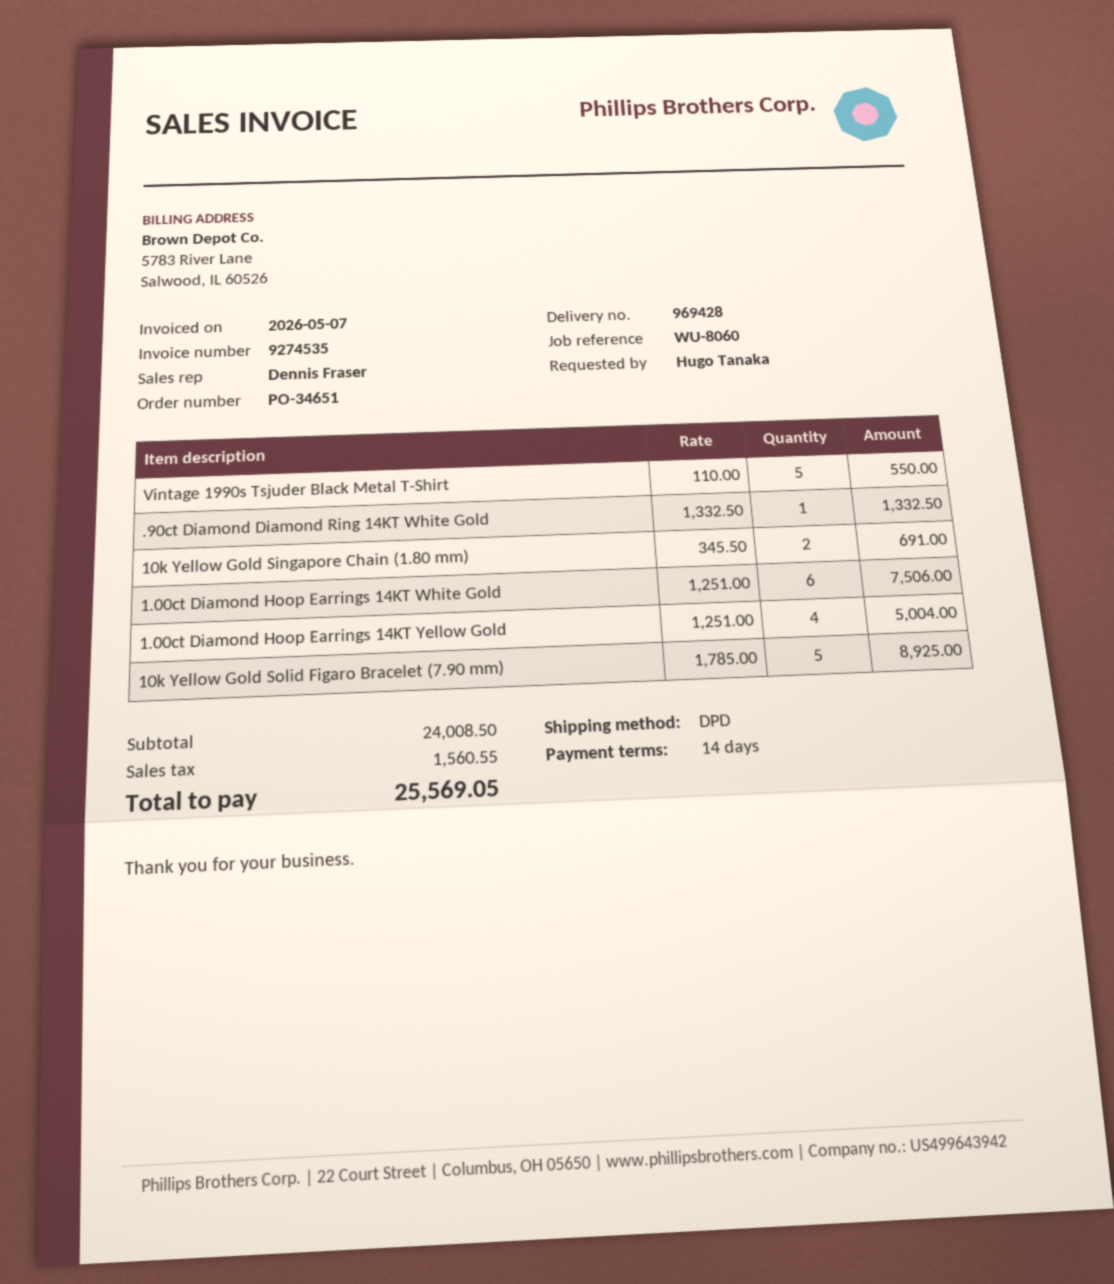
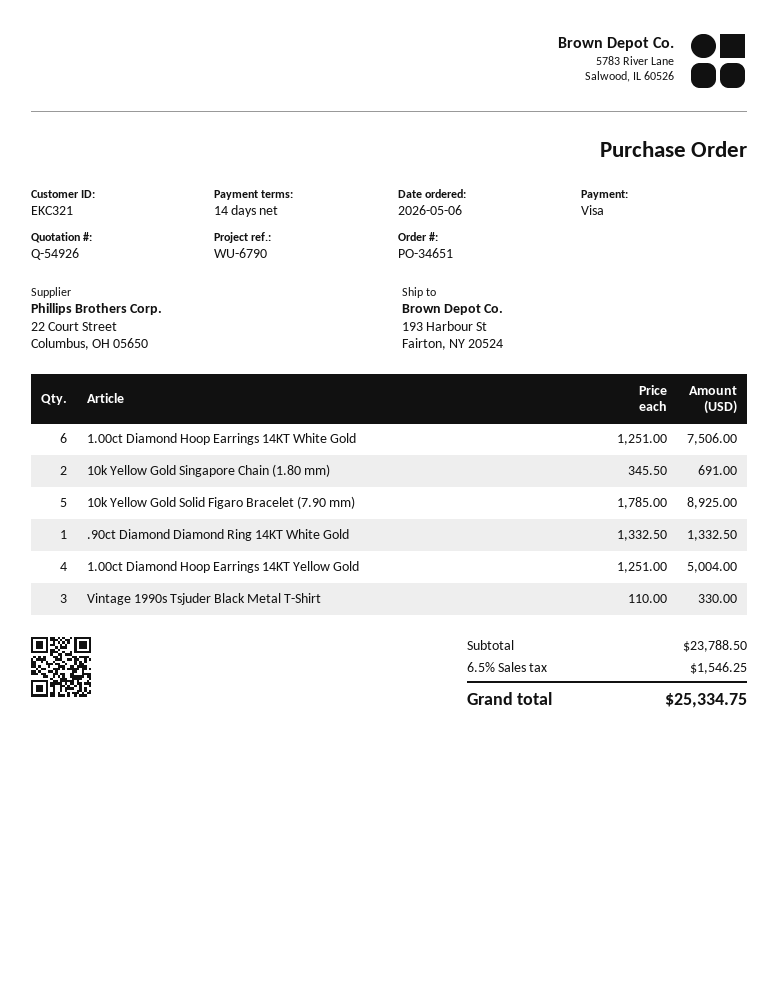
reference: WU-8060 -> WU-6790
Vintage 1990s Tsjuder Black Metal T-Shirt: 5 x 110.00 = 550.00 -> 3 x 110.00 = 330.00
subtotal: 24008.50 -> 23788.50
tax: 1560.55 -> 1546.25
total: 25569.05 -> 25334.75

